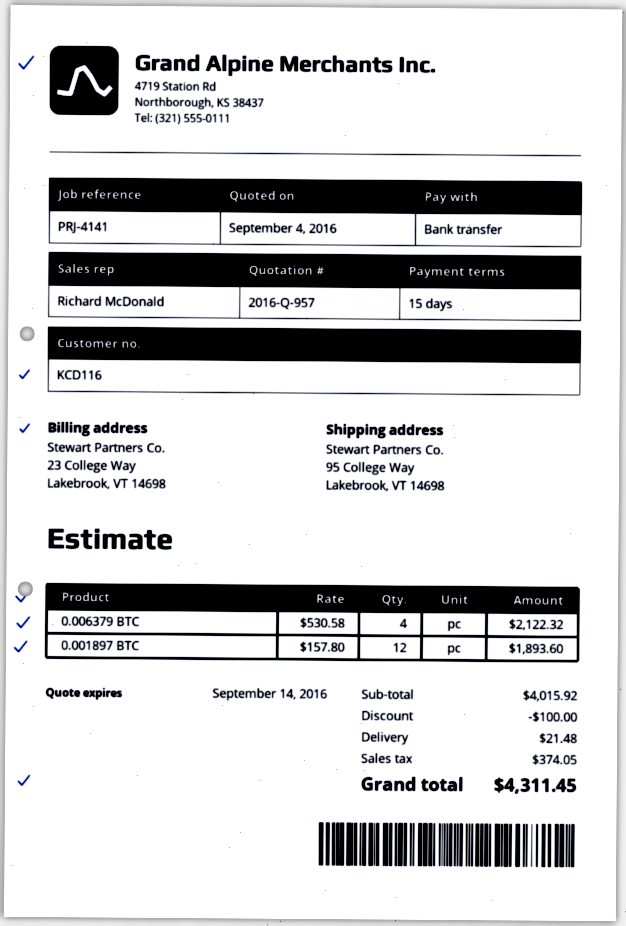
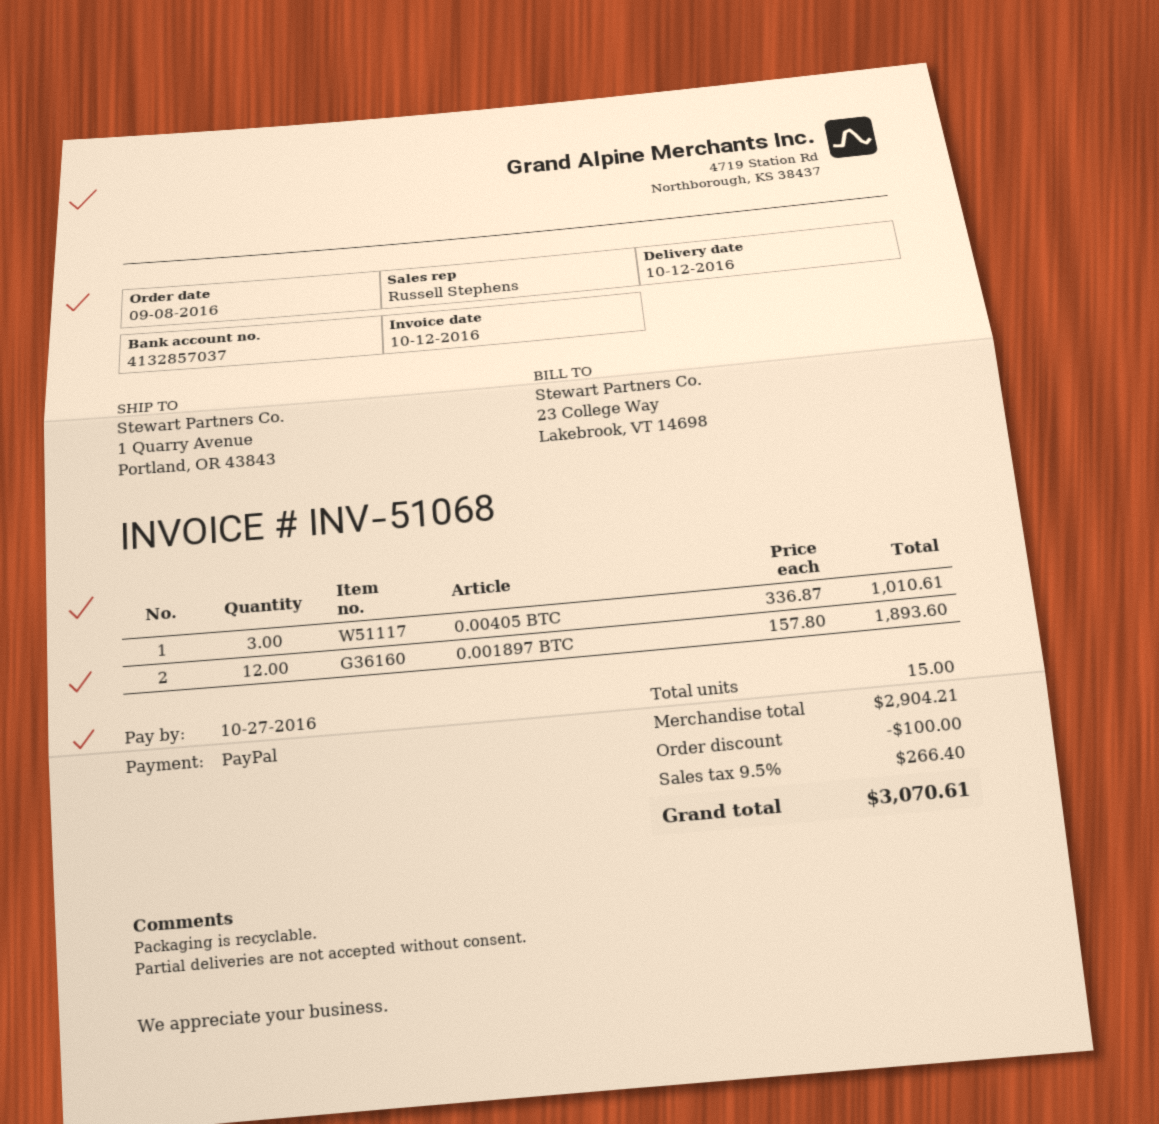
sales rep: Richard McDonald -> Russell Stephens
payment method: bank transfer -> PayPal
ship to: 95 College Way, Lakebrook, VT 14698 -> 1 Quarry Avenue, Portland, OR 43843
0.006379 BTC: 4 x 530.58 = 2122.32 -> none
0.00405 BTC: none -> 3 x 336.87 = 1010.61
subtotal: 4015.92 -> 2904.21
shipping: 21.48 -> none
tax: 374.05 -> 266.40
total: 4311.45 -> 3070.61

